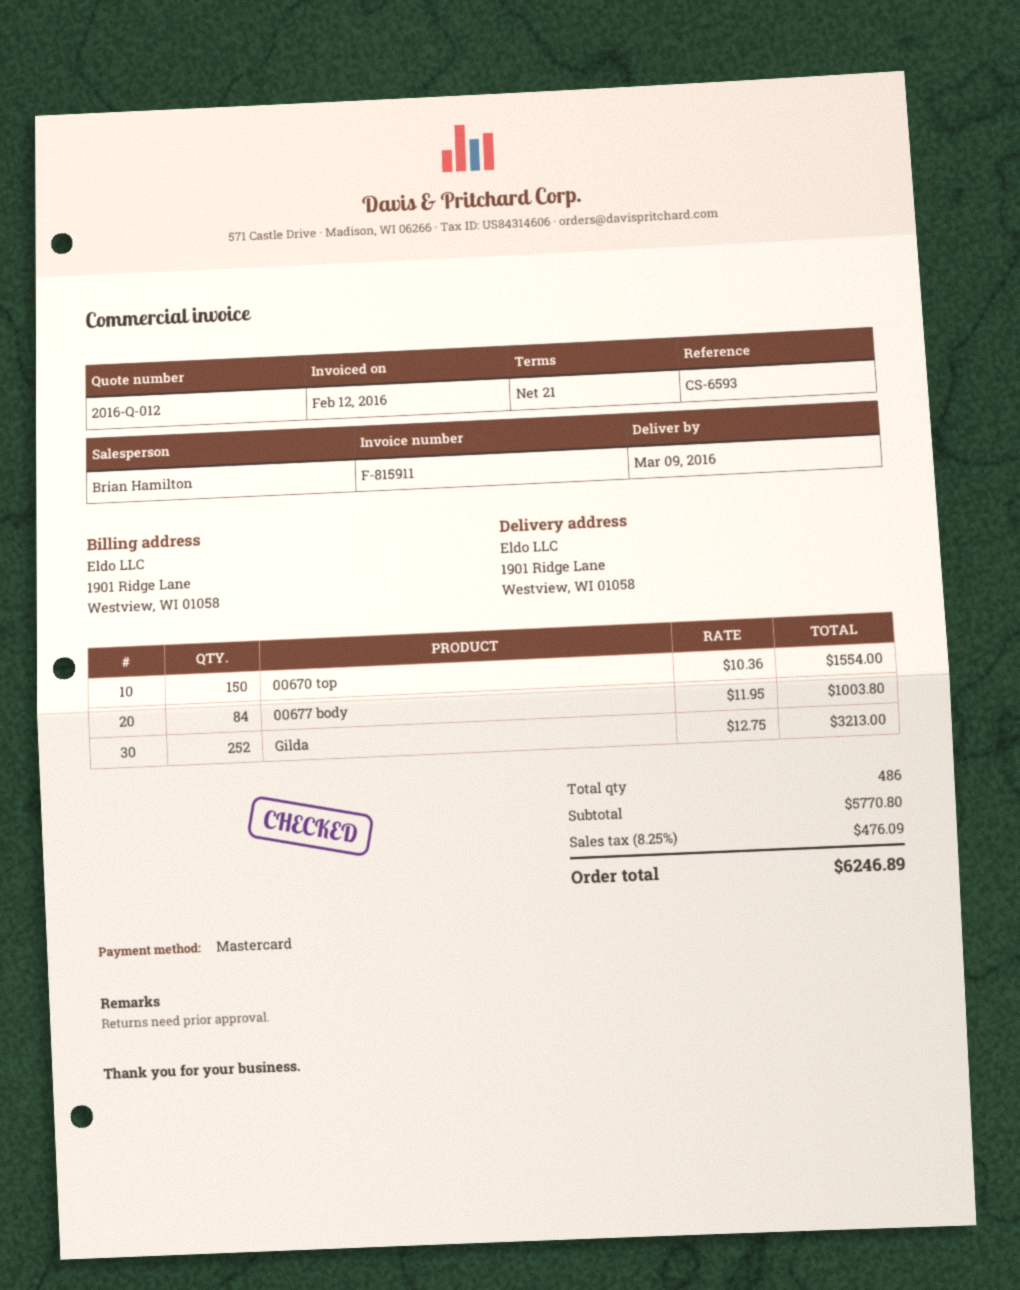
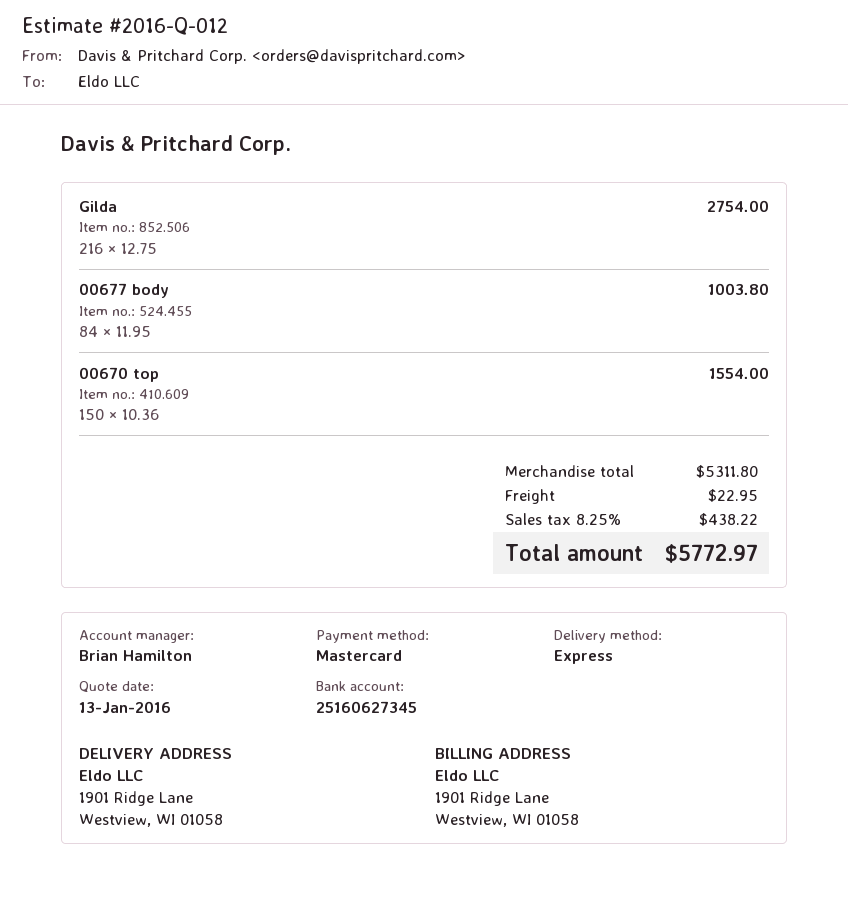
Gilda: 252 x 12.75 = 3213.00 -> 216 x 12.75 = 2754.00
subtotal: 5770.80 -> 5311.80
shipping: none -> 22.95
tax: 8.25% = 476.09 -> 8.25% = 438.22
total: 6246.89 -> 5772.97

